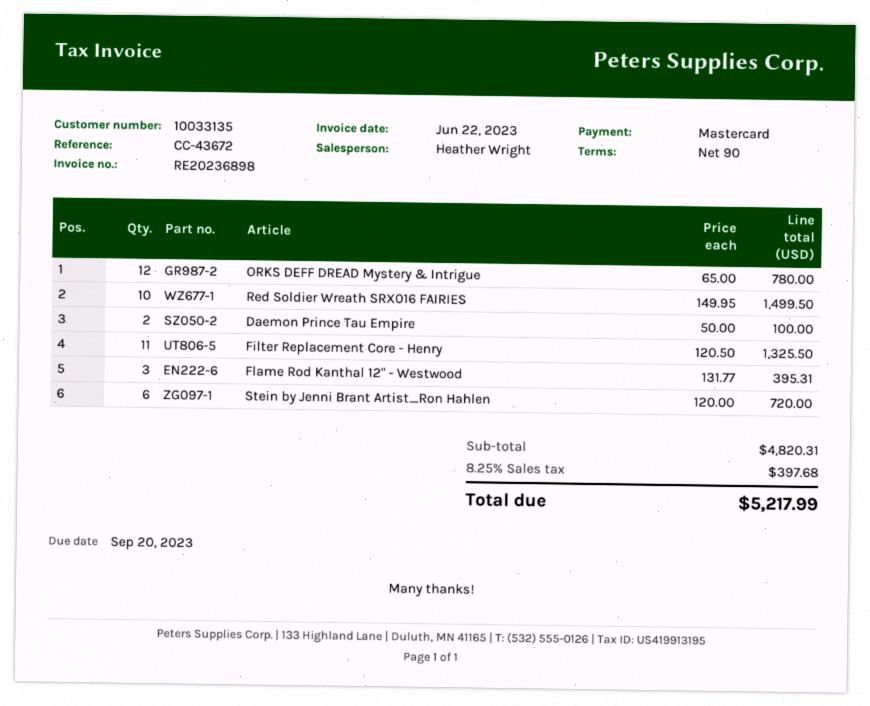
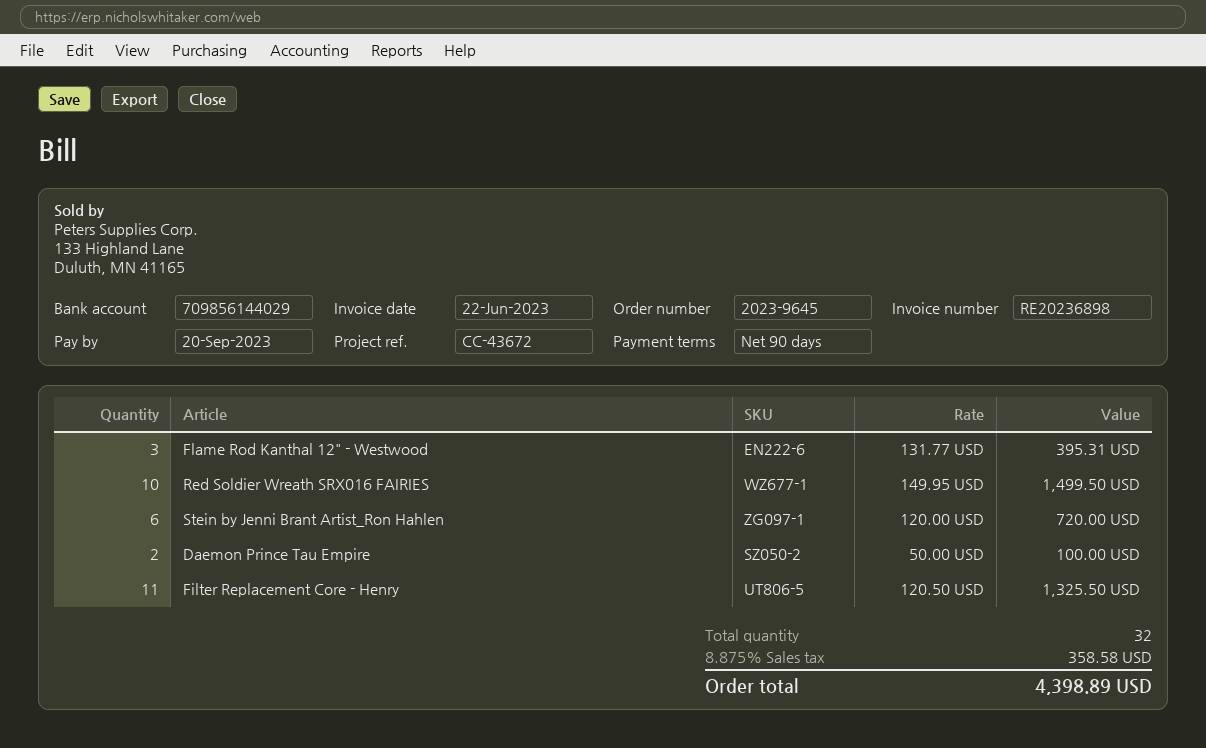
ORKS DEFF DREAD Mystery & Intrigue: 12 x 65.00 = 780.00 -> none
tax: 8.25% = 397.68 -> 8.875% = 358.58
total: 5217.99 -> 4398.89

